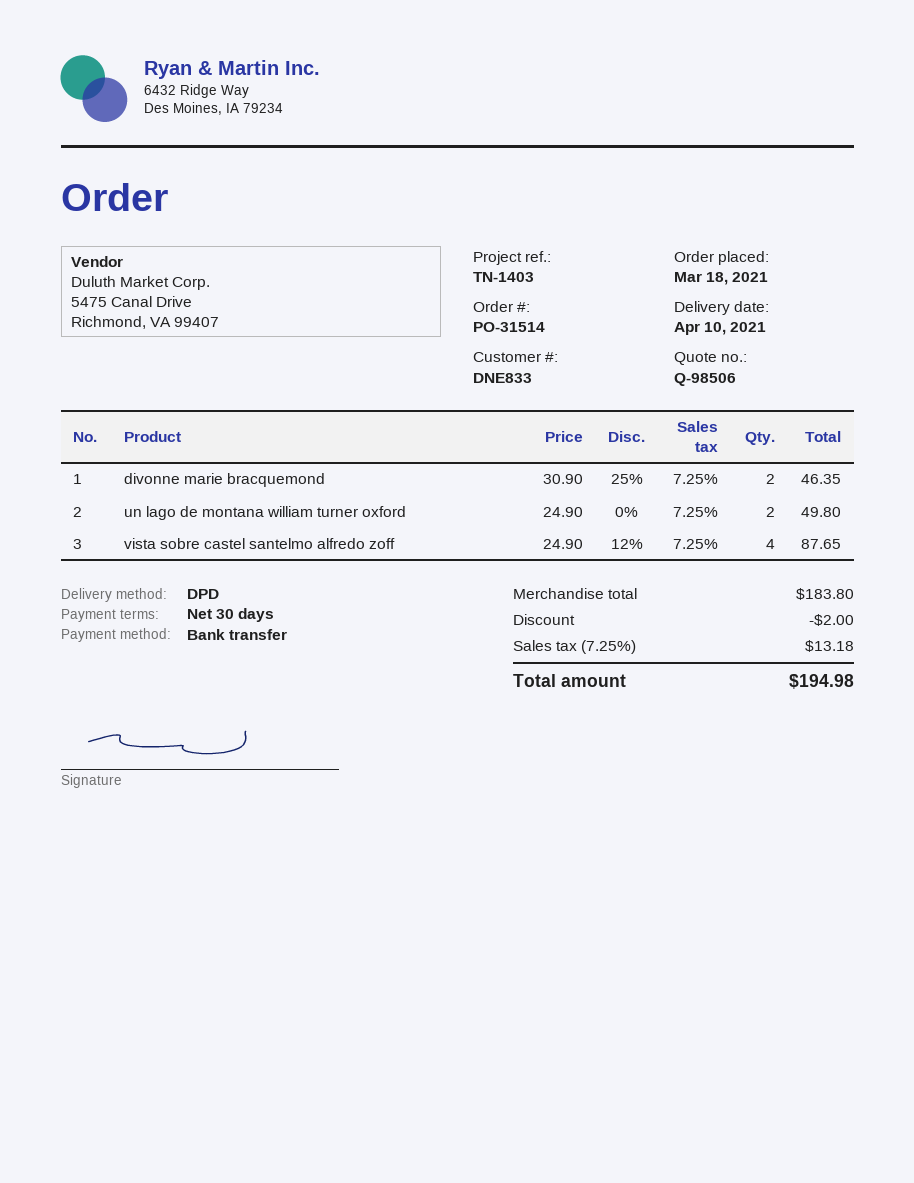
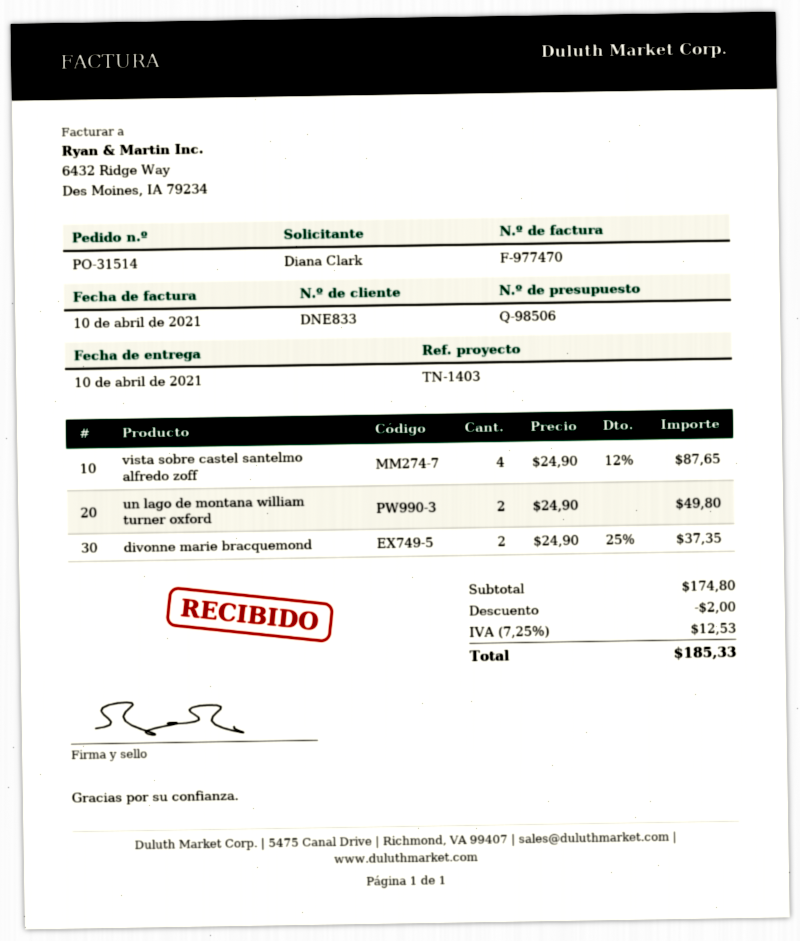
divonne marie bracquemond: 2 x 30.90 - 25% = 46.35 -> 2 x 24.90 - 25% = 37.35
subtotal: 183.80 -> 174.80
tax: 7.25% = 13.18 -> 7.25% = 12.53
total: 194.98 -> 185.33

